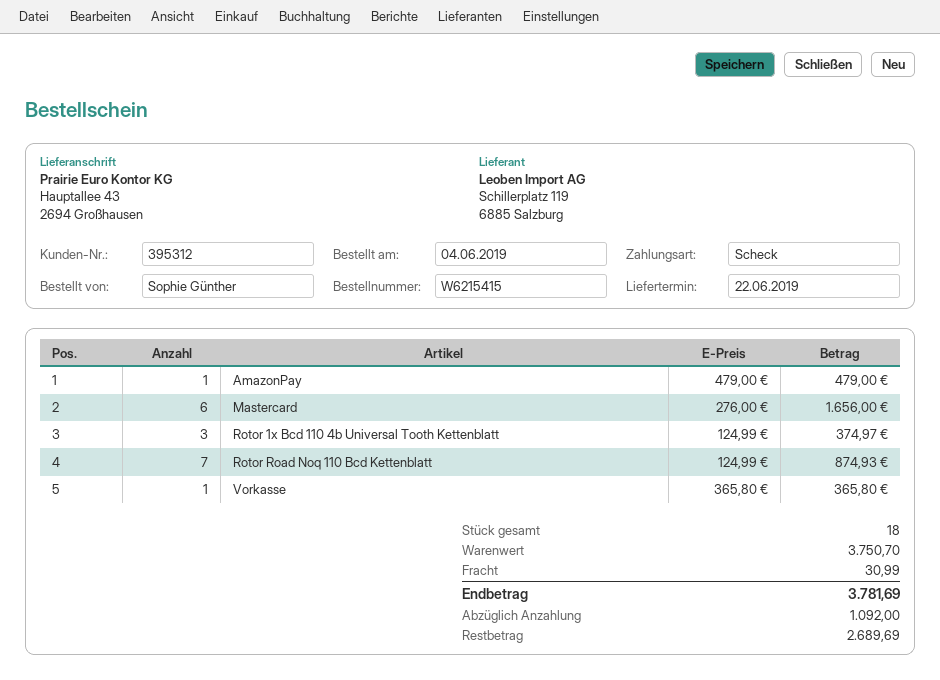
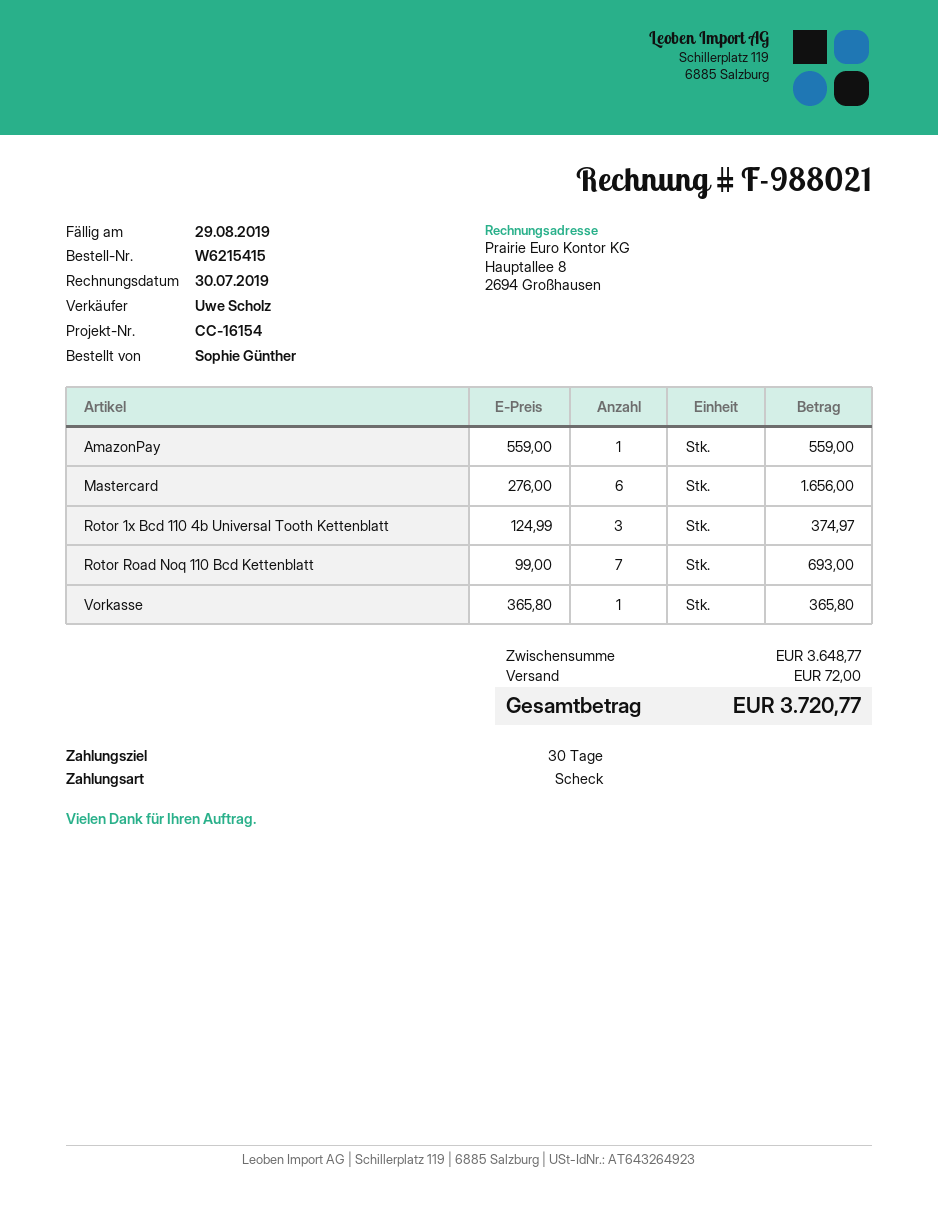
AmazonPay: 1 x 479.00 = 479.00 -> 1 x 559.00 = 559.00
Rotor Road Noq 110 Bcd Kettenblatt: 7 x 124.99 = 874.93 -> 7 x 99.00 = 693.00
subtotal: 3750.70 -> 3648.77
shipping: 30.99 -> 72.00
total: 3781.69 -> 3720.77

